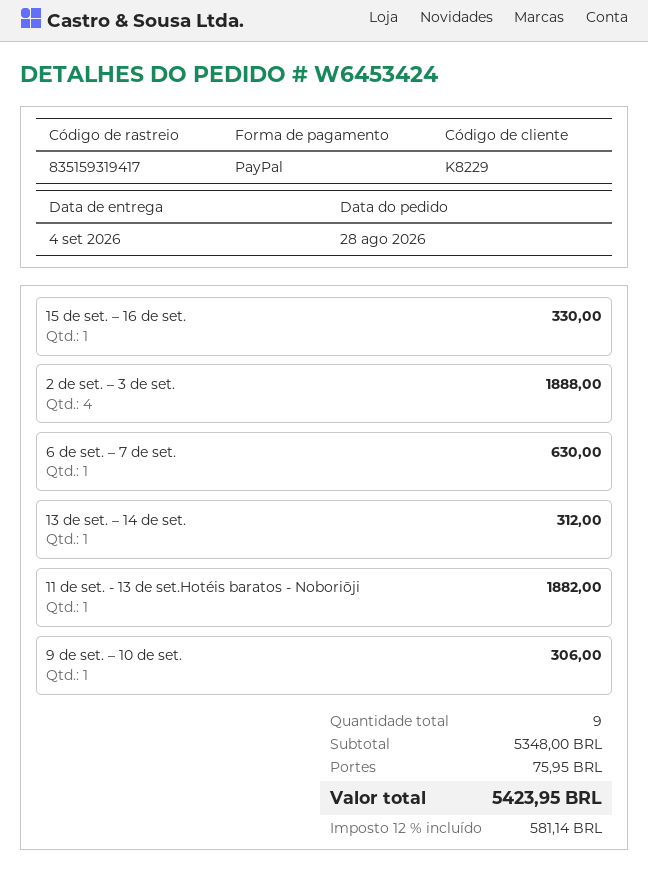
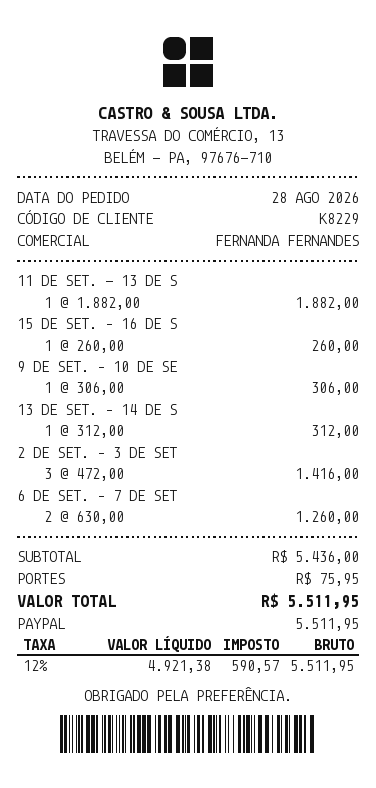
15 de set. – 16 de set.: 1 for 330.00 -> 1 for 260.00
2 de set. – 3 de set.: 4 for 1888.00 -> 3 for 1416.00
6 de set. – 7 de set.: 1 for 630.00 -> 2 for 1260.00
subtotal: 5348.00 -> 5436.00
tax: 12% = 581.14 -> 12% = 590.57
total: 5423.95 -> 5511.95

